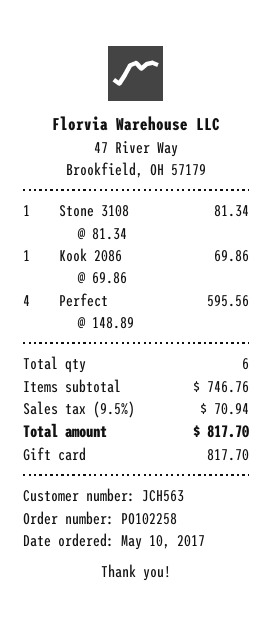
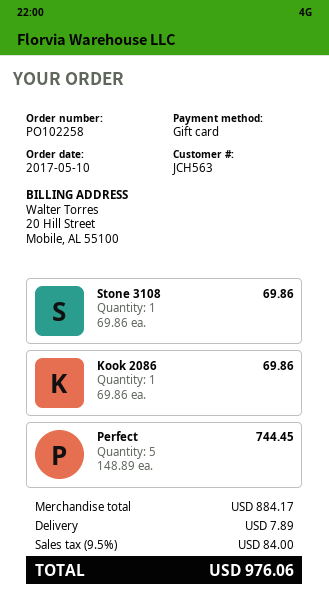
Stone 3108: 1 x 81.34 = 81.34 -> 1 x 69.86 = 69.86
Perfect: 4 x 148.89 = 595.56 -> 5 x 148.89 = 744.45
subtotal: 746.76 -> 884.17
shipping: none -> 7.89
tax: 9.5% = 70.94 -> 9.5% = 84.00
total: 817.70 -> 976.06

